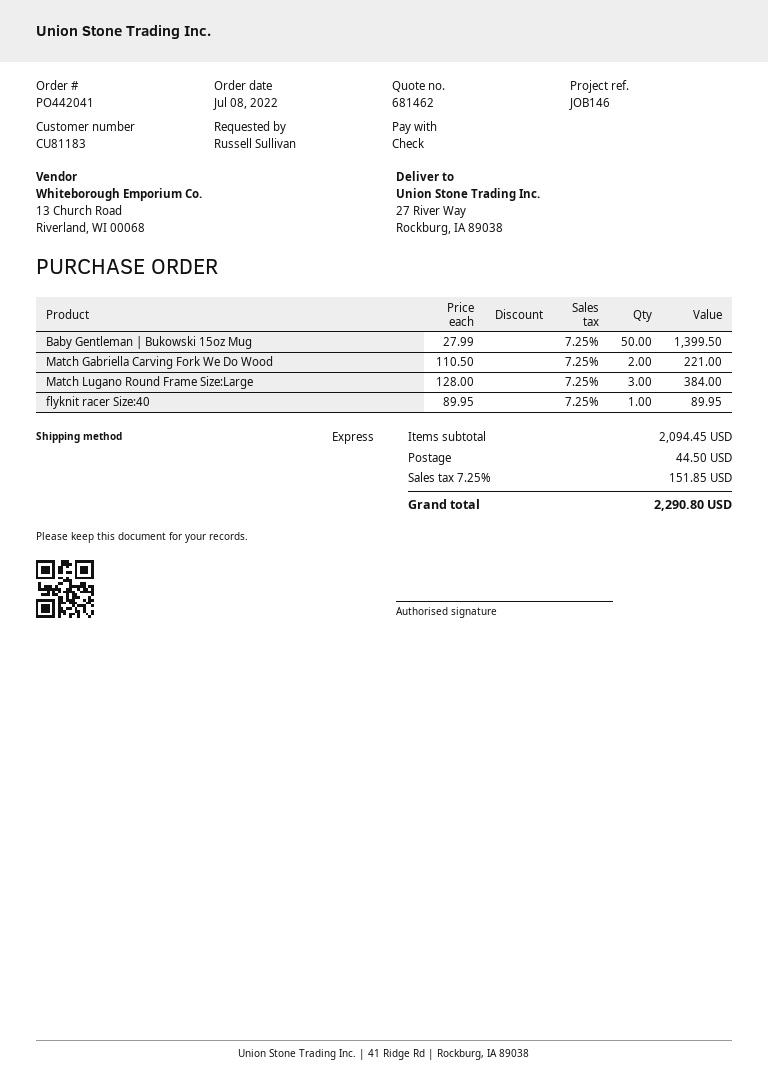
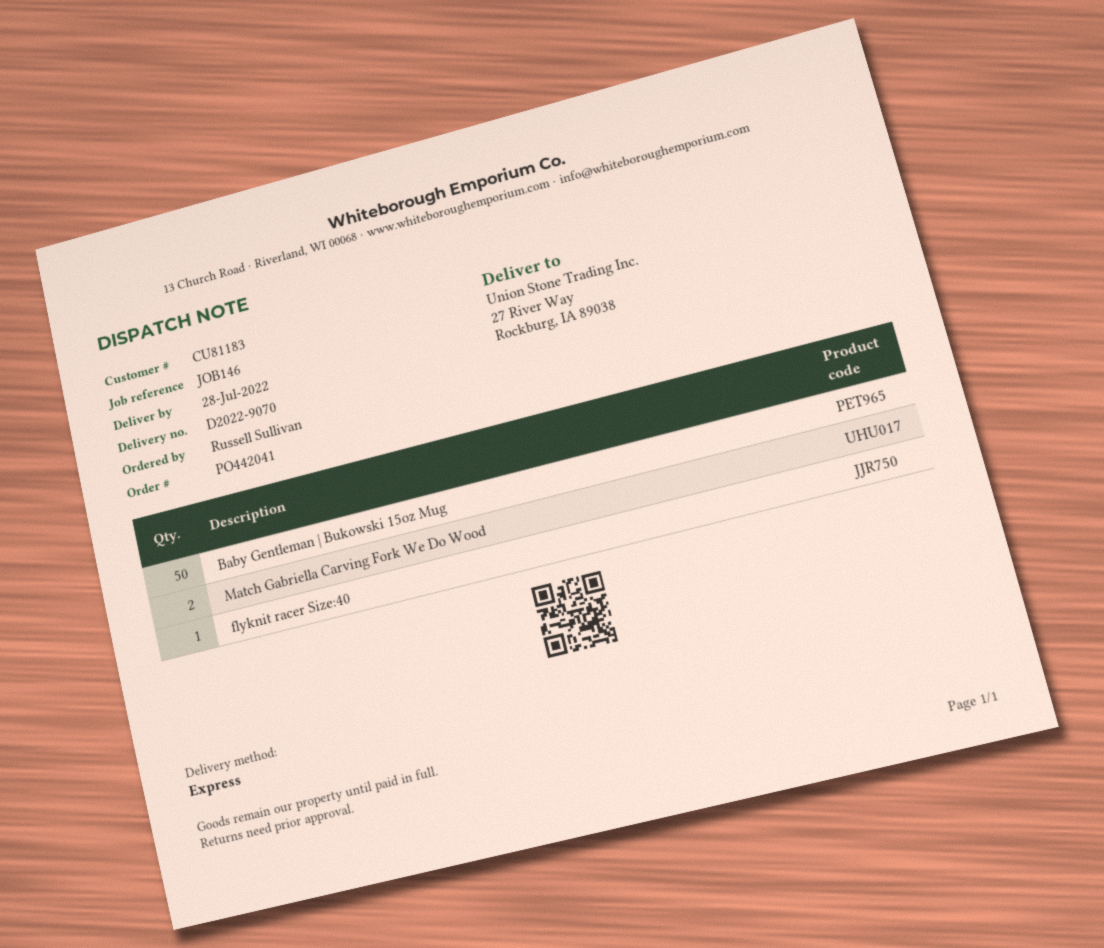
Match Lugano Round Frame Size:Large: 3 -> none

